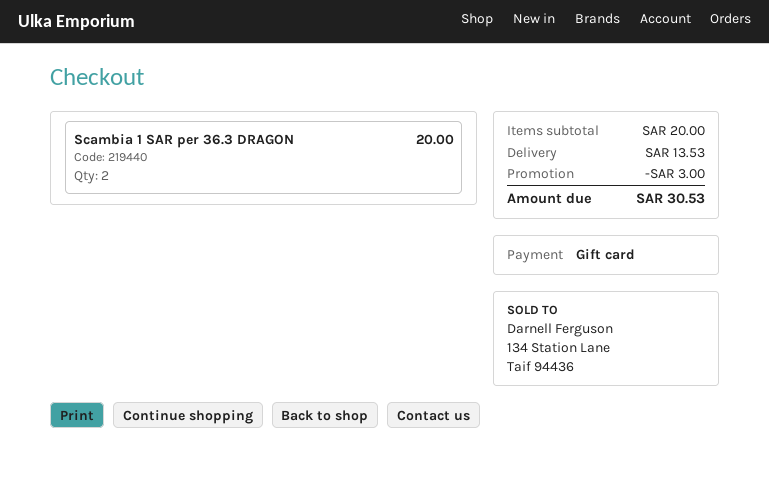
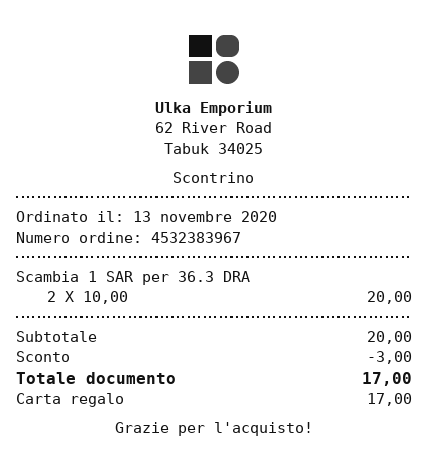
shipping: 13.53 -> none
total: 30.53 -> 17.00

